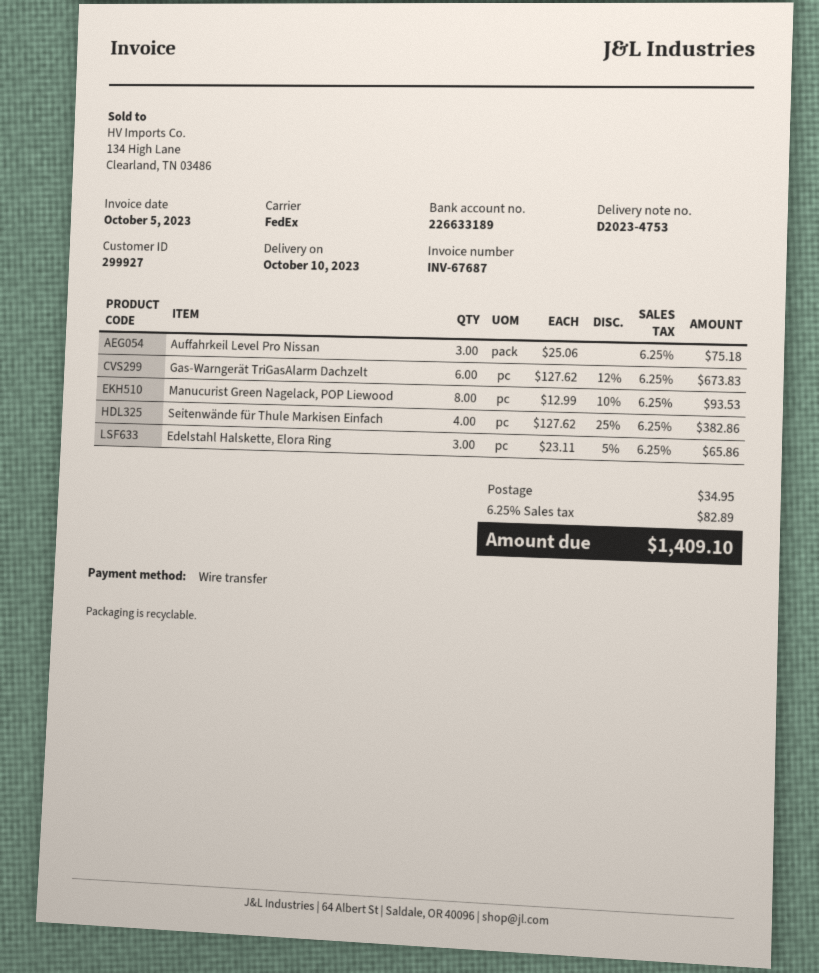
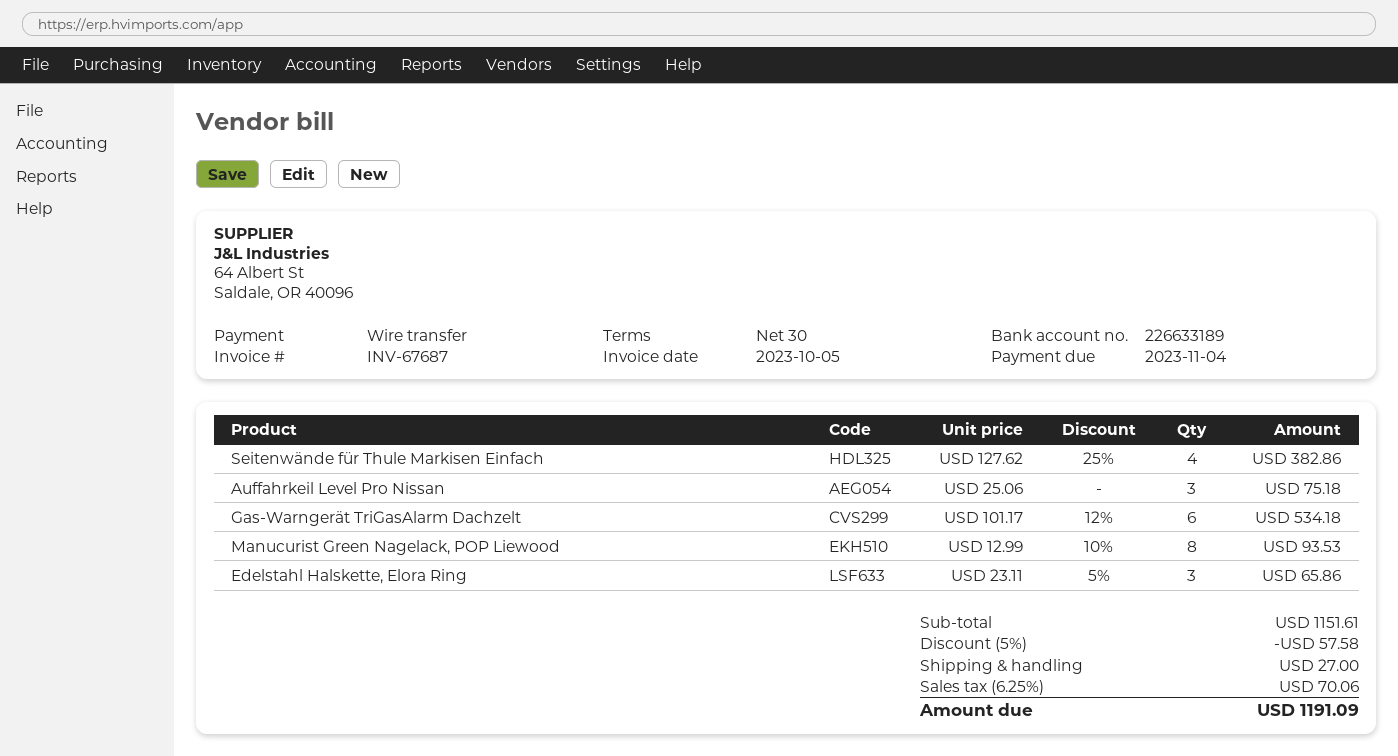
Gas-Warngerät TriGasAlarm Dachzelt: 6 x 127.62 - 12% = 673.83 -> 6 x 101.17 - 12% = 534.18
discount: none -> 5% = 57.58
shipping: 34.95 -> 27.00
tax: 6.25% = 82.89 -> 6.25% = 70.06
total: 1409.10 -> 1191.09

